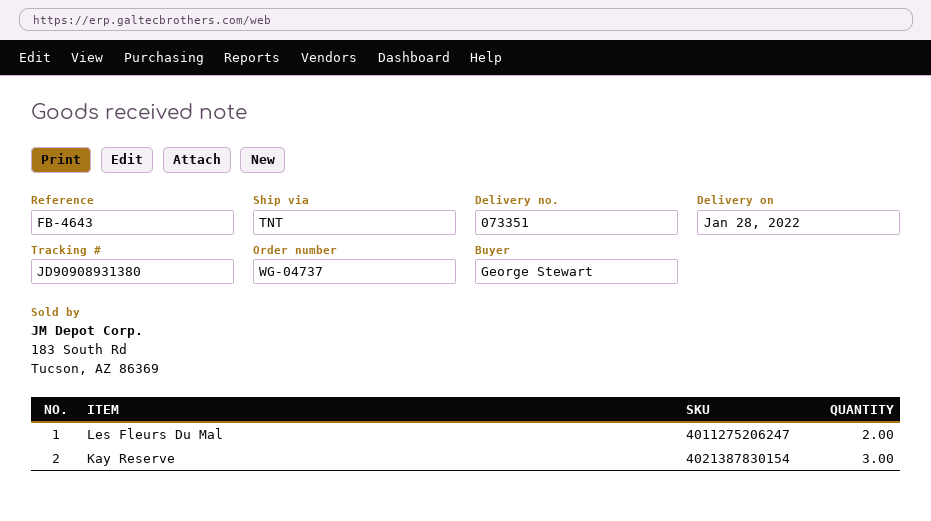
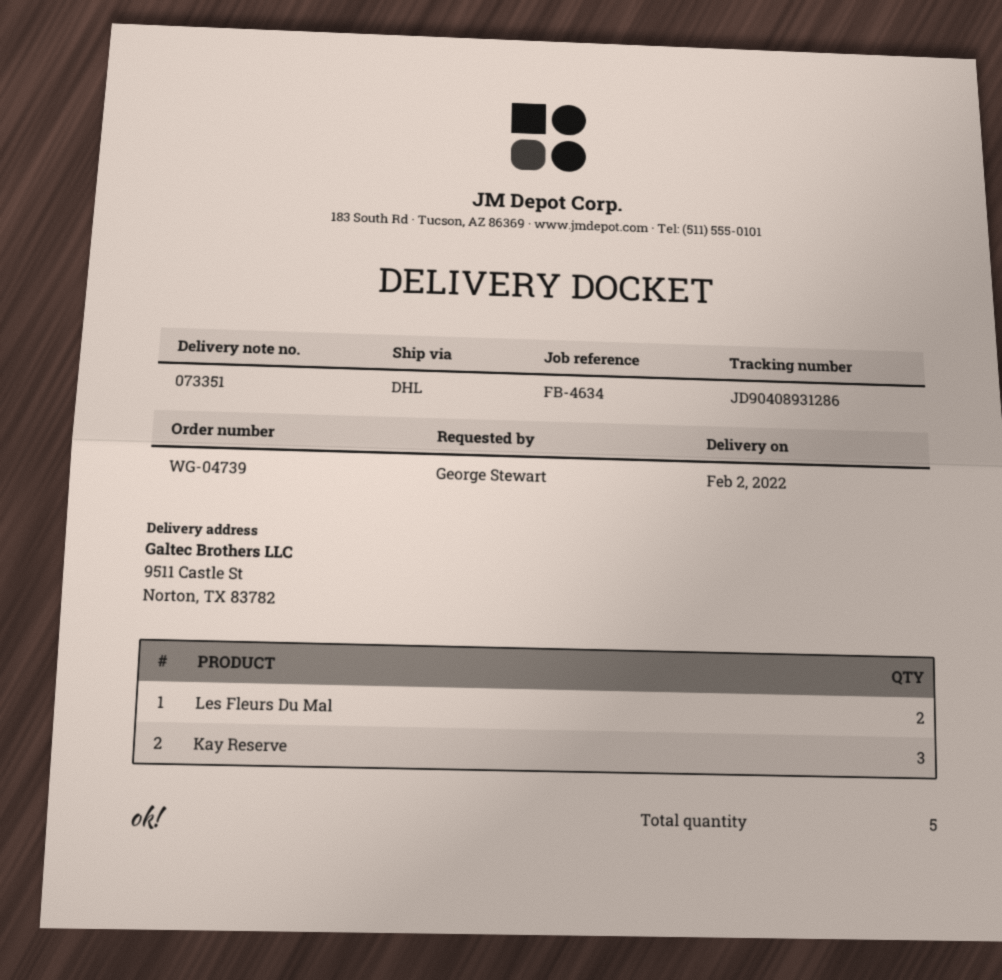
order number: WG-04737 -> WG-04739
delivery date: 2022-01-28 -> 2022-02-02
reference: FB-4643 -> FB-4634
shipping method: TNT -> DHL
tracking number: JD90908931380 -> JD90408931286

